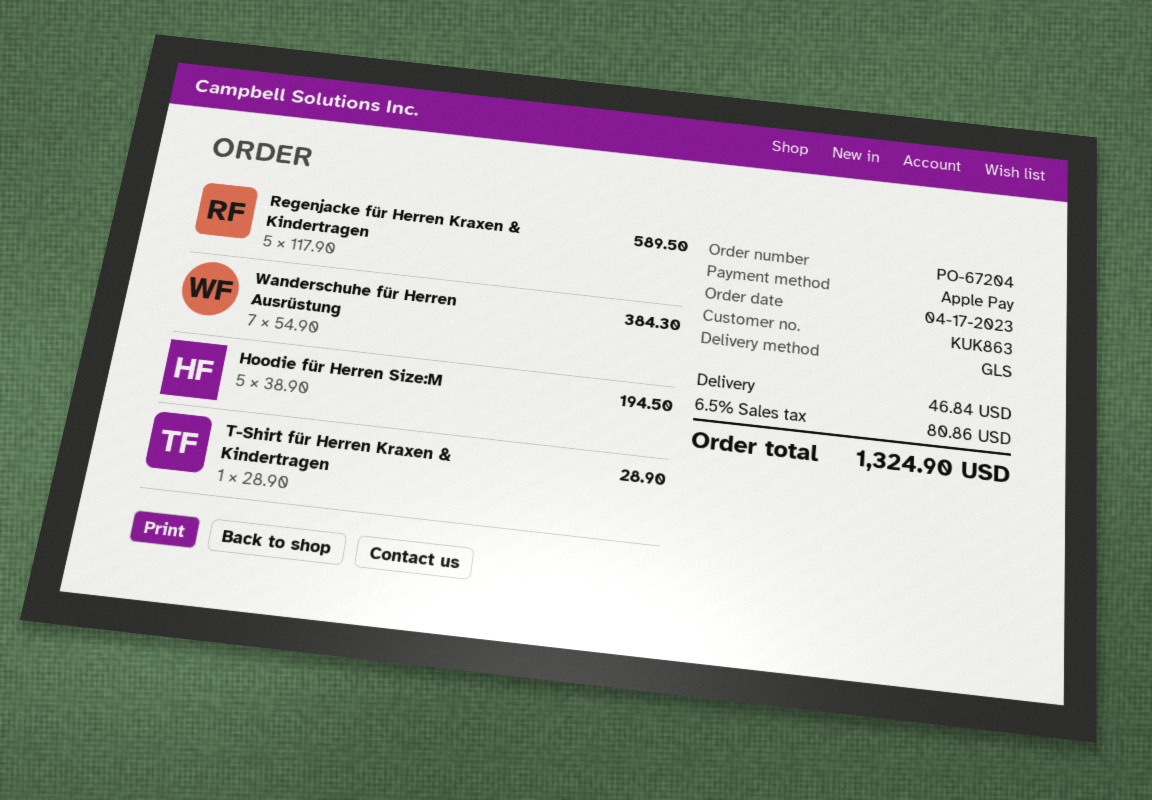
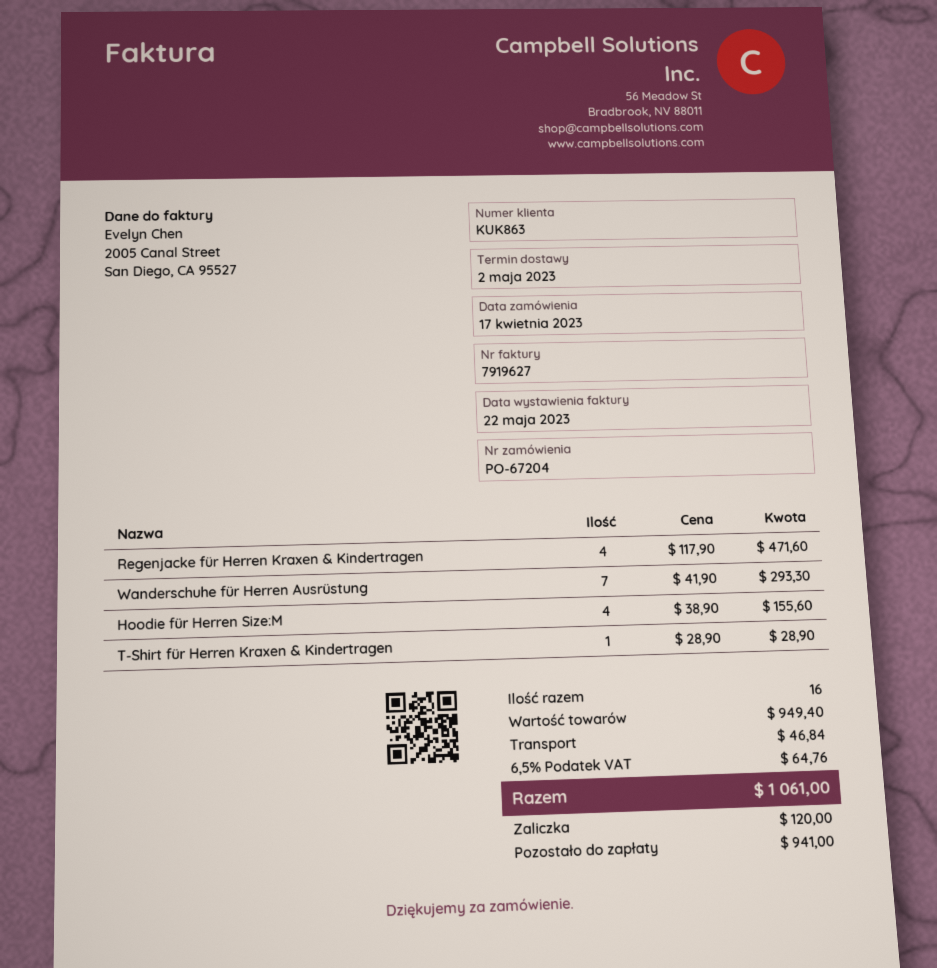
Regenjacke für Herren Kraxen & Kindertragen: 5 x 117.90 = 589.50 -> 4 x 117.90 = 471.60
Wanderschuhe für Herren Ausrüstung: 7 x 54.90 = 384.30 -> 7 x 41.90 = 293.30
Hoodie für Herren Size:M: 5 x 38.90 = 194.50 -> 4 x 38.90 = 155.60
tax: 6.5% = 80.86 -> 6.5% = 64.76
total: 1324.90 -> 1061.00

